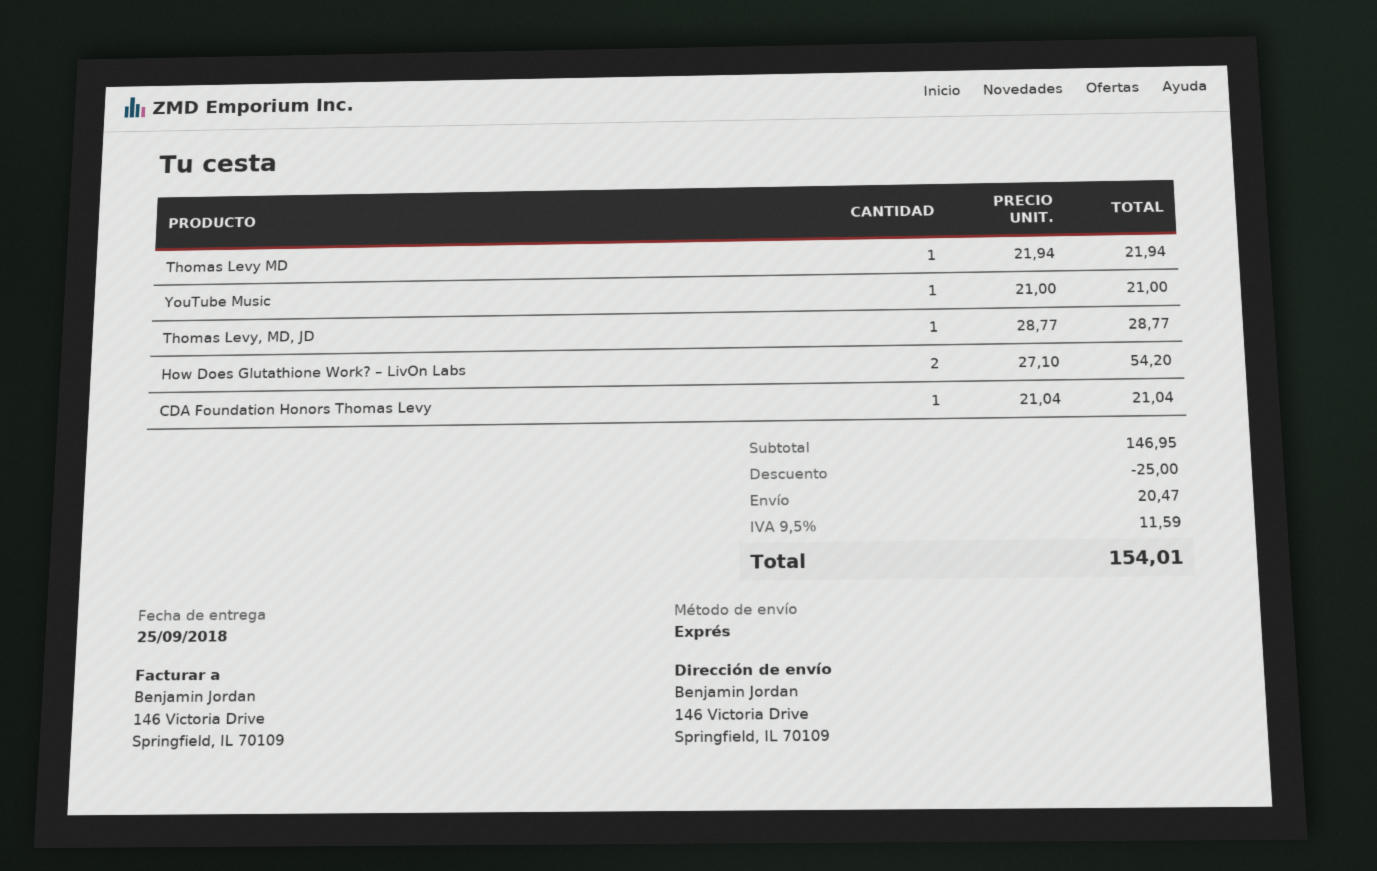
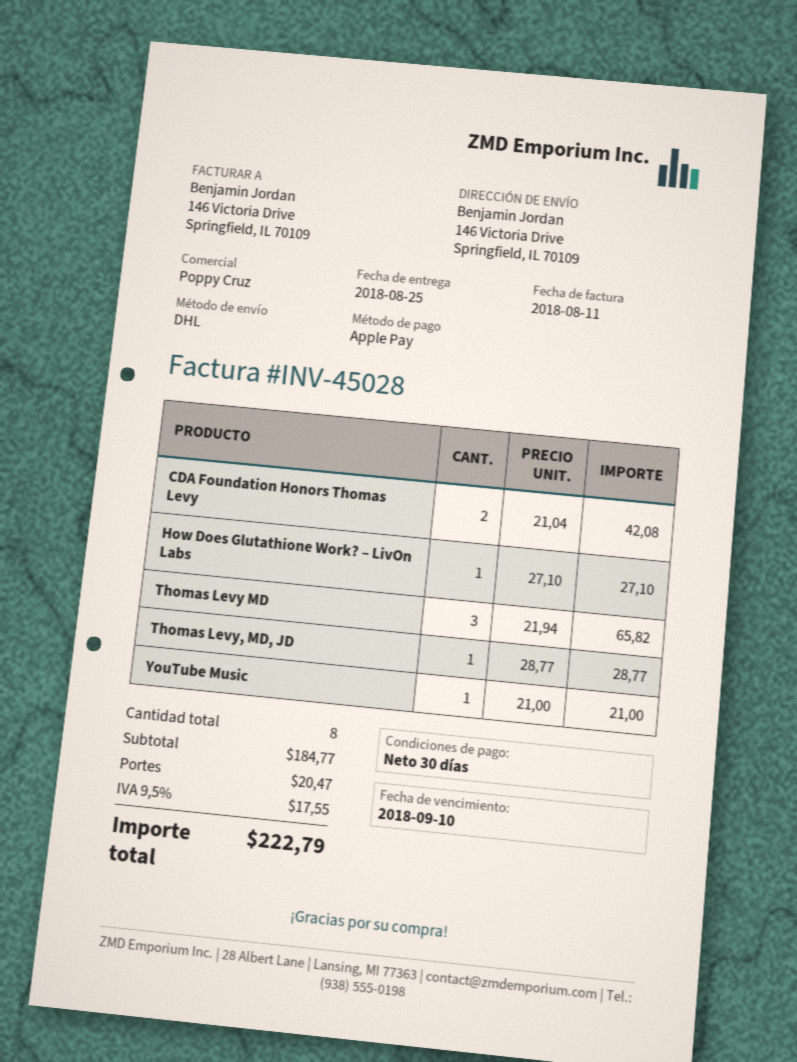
delivery date: 2018-09-25 -> 2018-08-25
shipping method: express -> DHL
Thomas Levy MD: 1 x 21.94 = 21.94 -> 3 x 21.94 = 65.82
How Does Glutathione Work? – LivOn Labs: 2 x 27.10 = 54.20 -> 1 x 27.10 = 27.10
CDA Foundation Honors Thomas Levy: 1 x 21.04 = 21.04 -> 2 x 21.04 = 42.08
subtotal: 146.95 -> 184.77
discount: 25.00 -> none
tax: 9.5% = 11.59 -> 9.5% = 17.55
total: 154.01 -> 222.79

